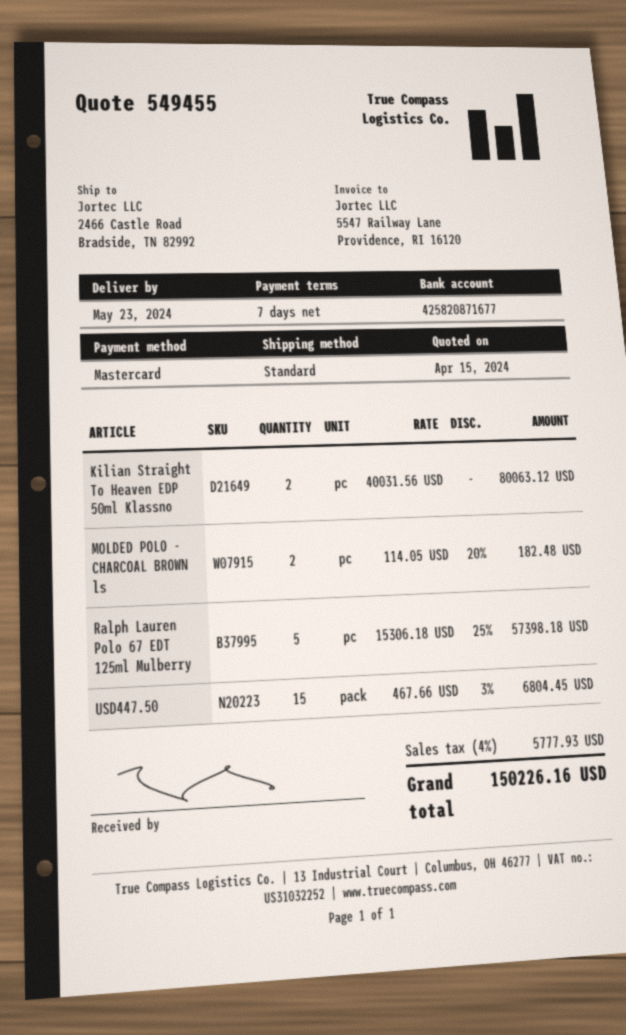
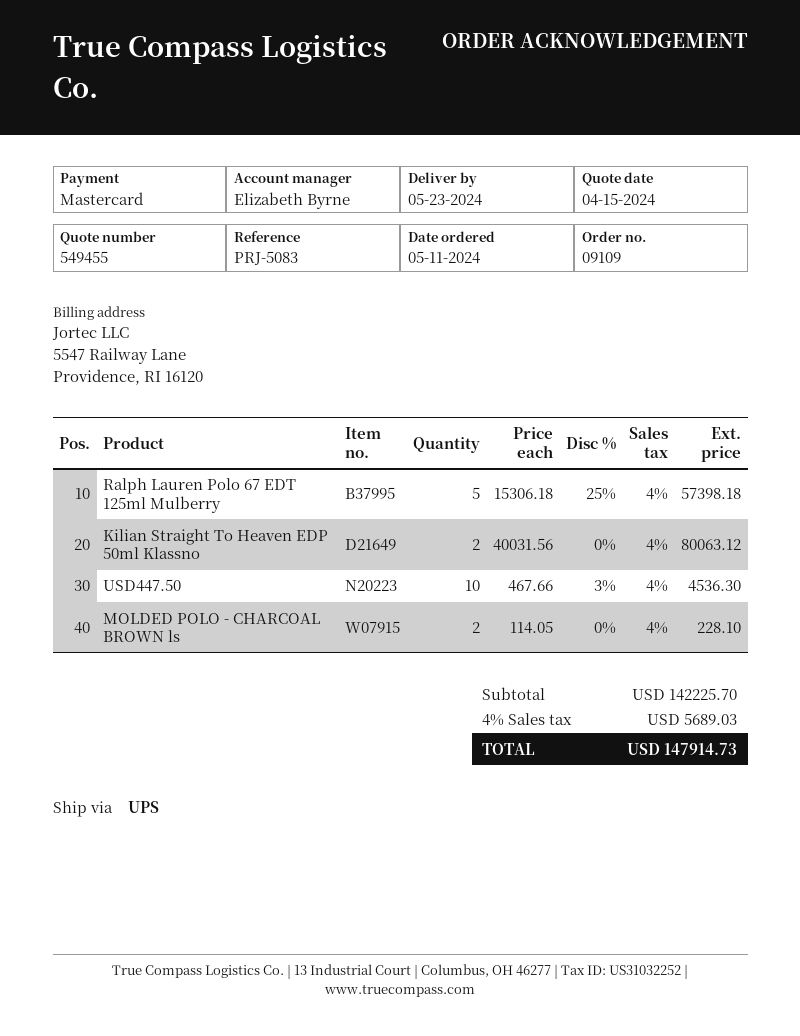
shipping method: standard -> UPS
MOLDED POLO - CHARCOAL BROWN ls: 2 x 114.05 - 20% = 182.48 -> 2 x 114.05 = 228.10
USD447.50: 15 x 467.66 - 3% = 6804.45 -> 10 x 467.66 - 3% = 4536.30
tax: 4% = 5777.93 -> 4% = 5689.03
total: 150226.16 -> 147914.73

